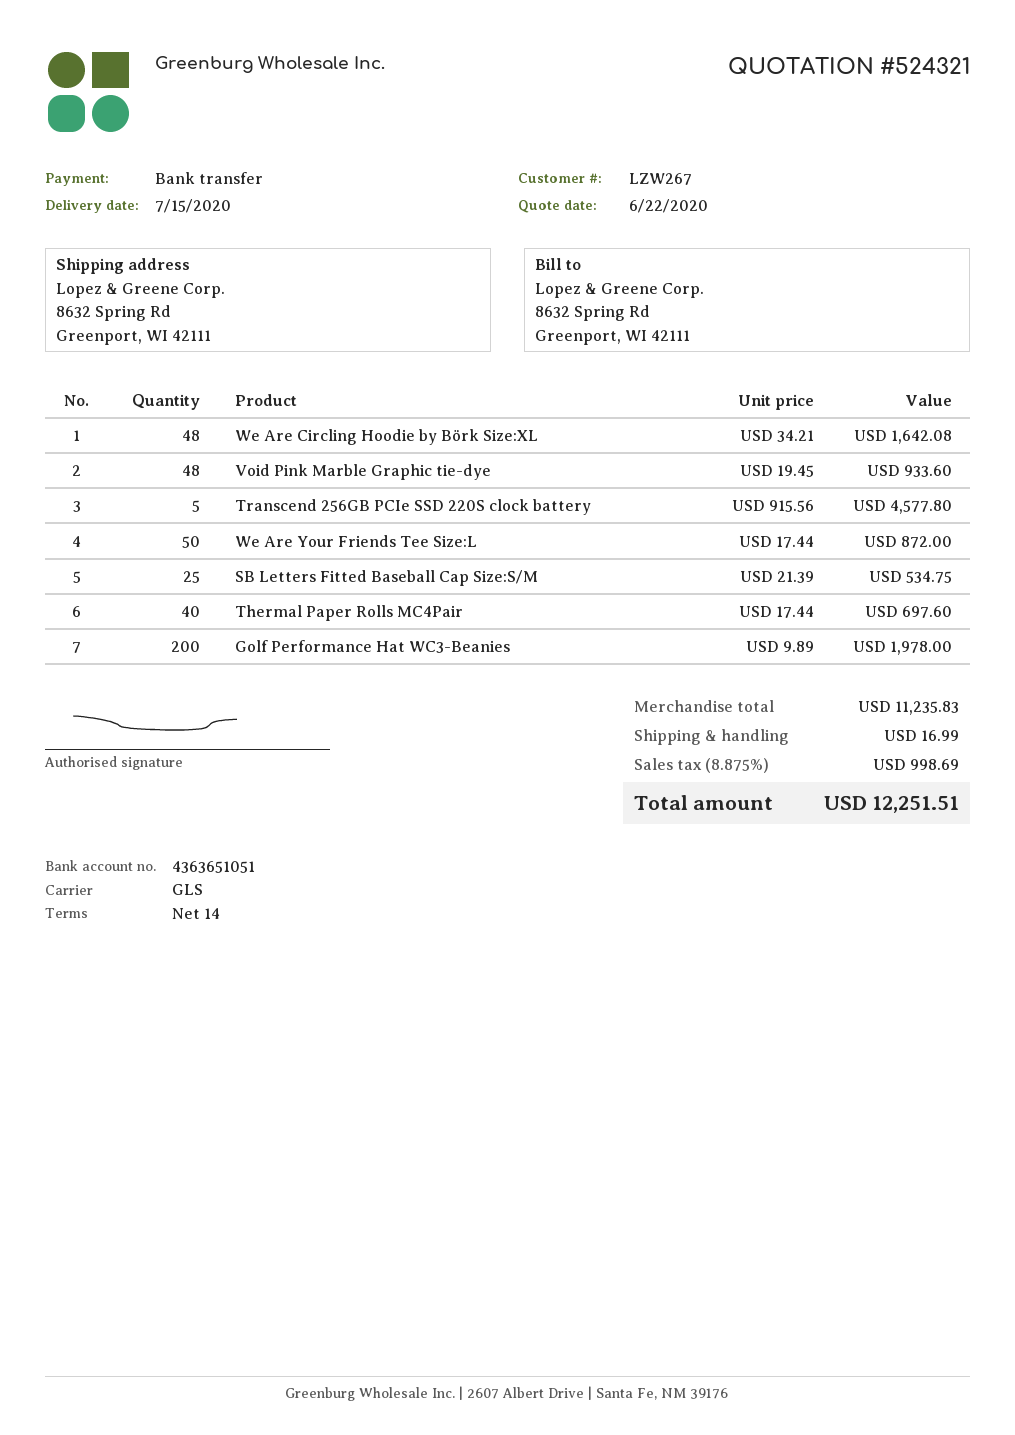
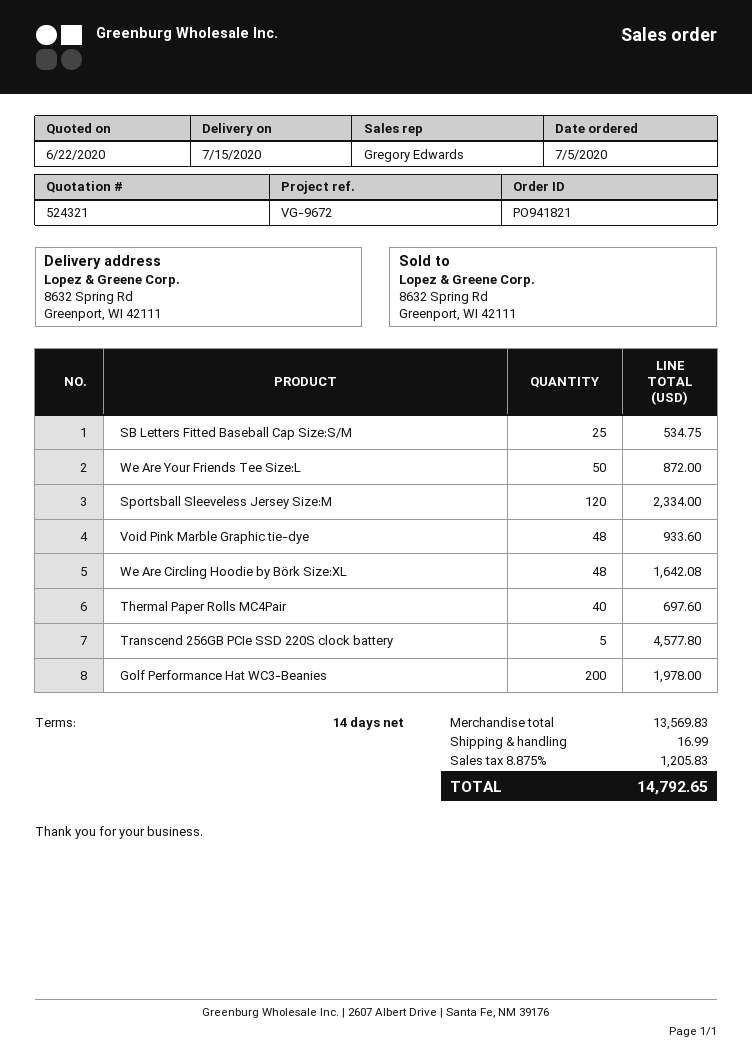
Sportsball Sleeveless Jersey Size:M: none -> 120 for 2334.00
subtotal: 11235.83 -> 13569.83
tax: 8.875% = 998.69 -> 8.875% = 1205.83
total: 12251.51 -> 14792.65

